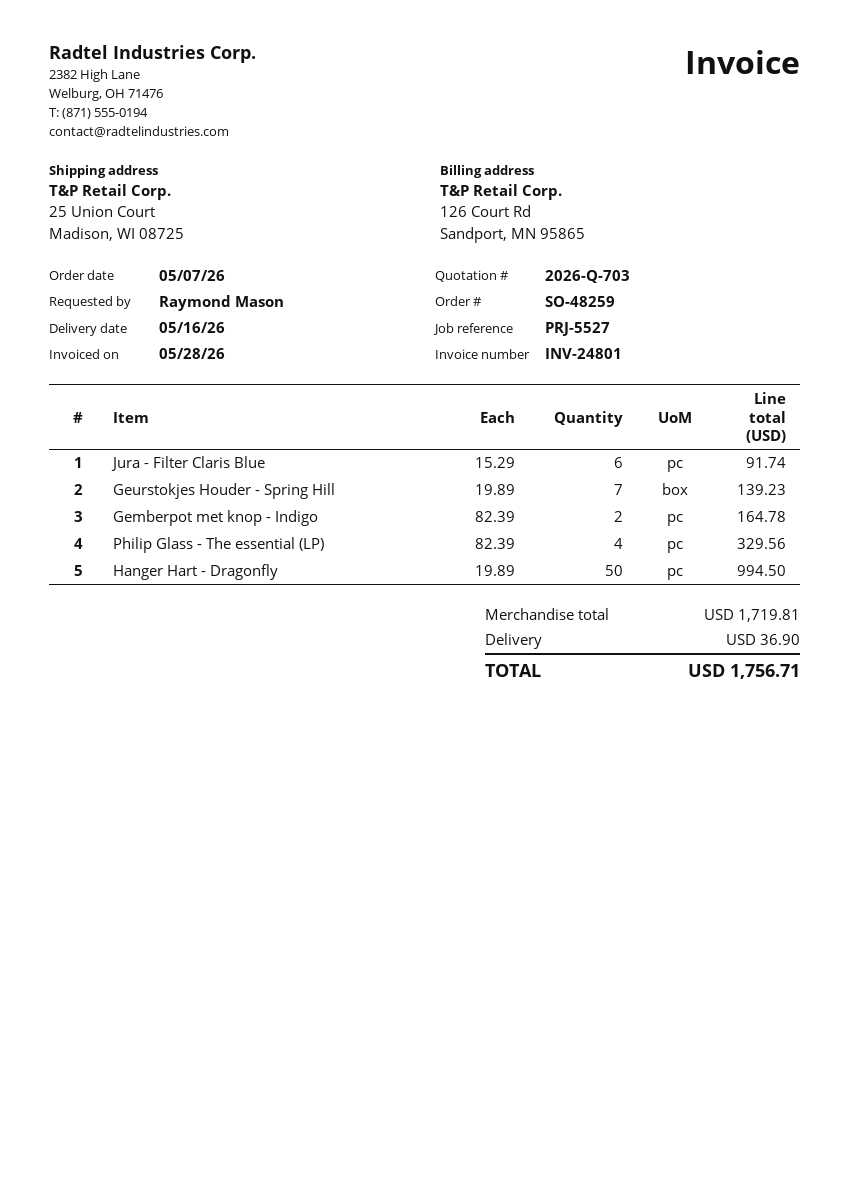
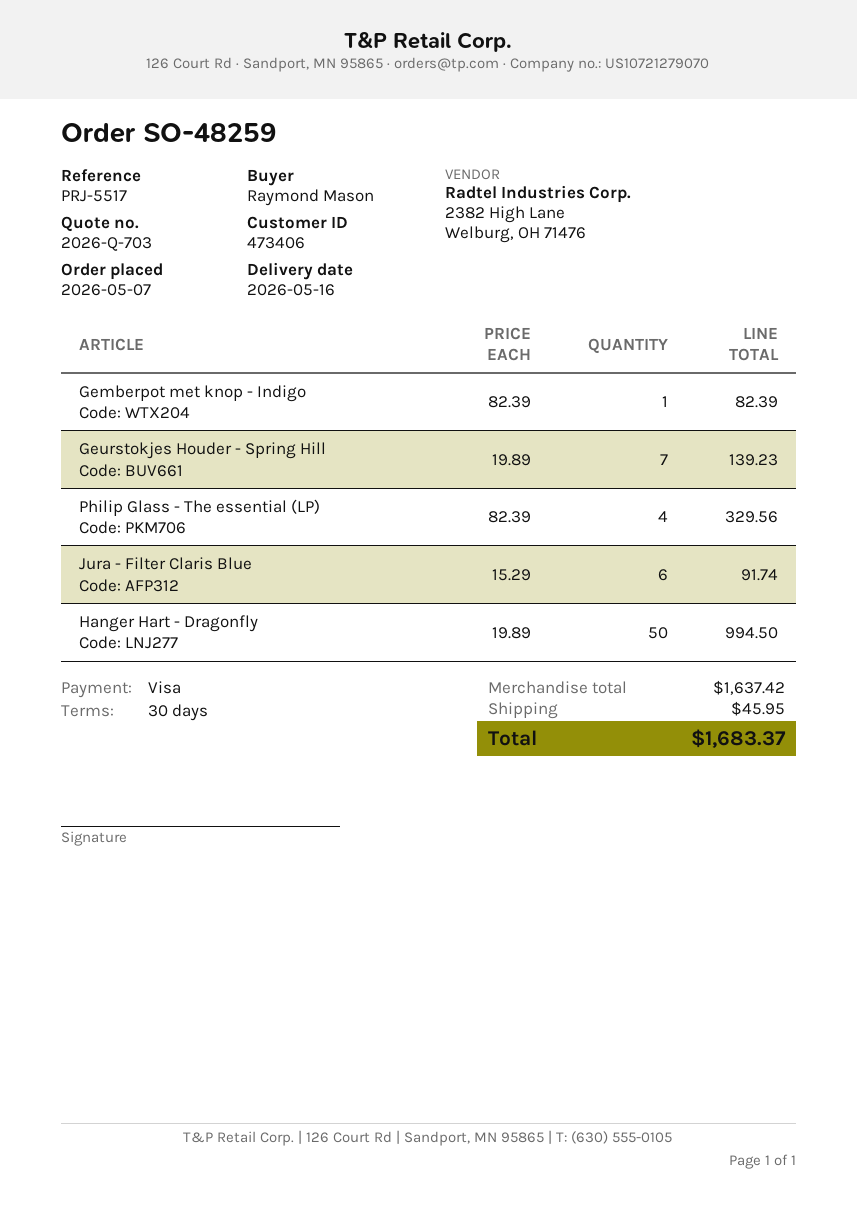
reference: PRJ-5527 -> PRJ-5517
Gemberpot met knop - Indigo: 2 x 82.39 = 164.78 -> 1 x 82.39 = 82.39
subtotal: 1719.81 -> 1637.42
shipping: 36.90 -> 45.95
total: 1756.71 -> 1683.37

